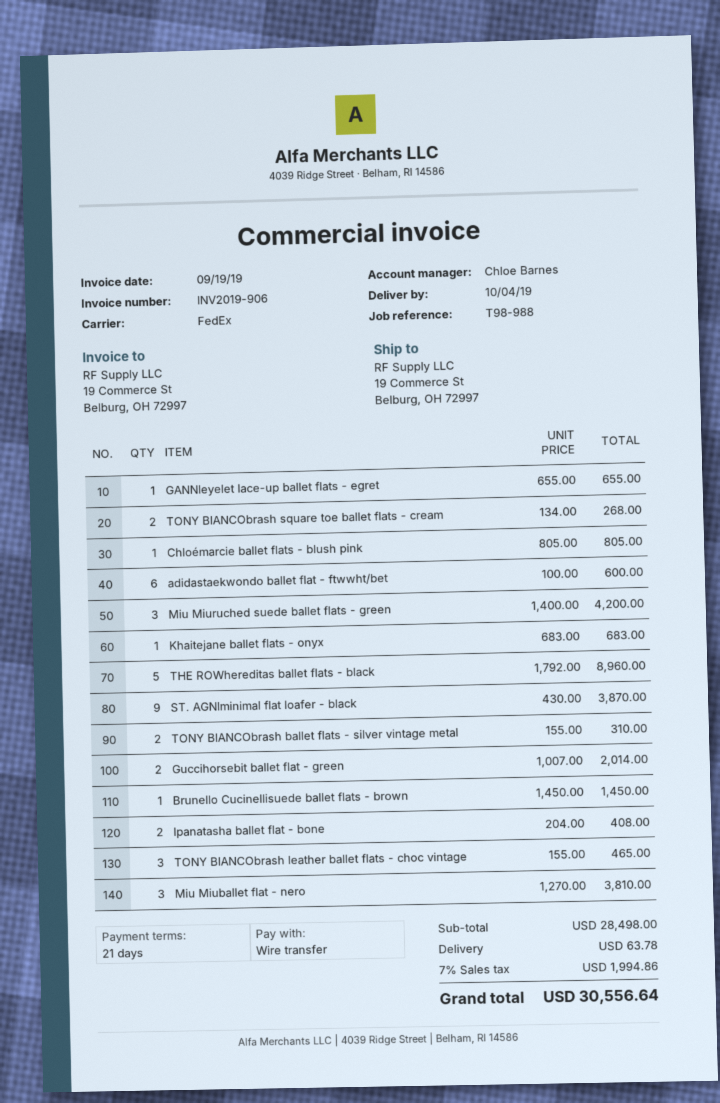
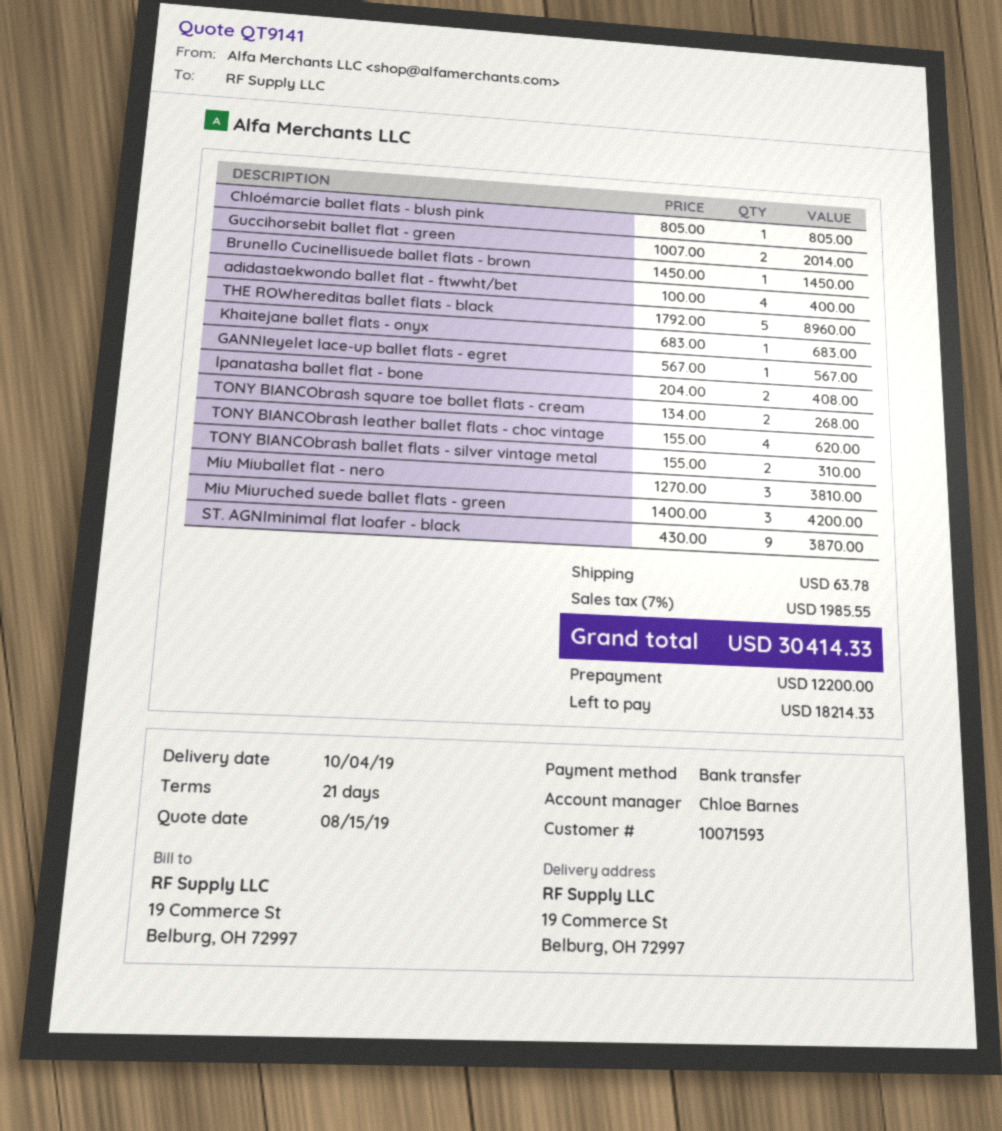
GANNIeyelet lace-up ballet flats - egret: 1 x 655.00 = 655.00 -> 1 x 567.00 = 567.00
adidastaekwondo ballet flat - ftwwht/bet: 6 x 100.00 = 600.00 -> 4 x 100.00 = 400.00
TONY BIANCObrash leather ballet flats - choc vintage: 3 x 155.00 = 465.00 -> 4 x 155.00 = 620.00
tax: 7% = 1994.86 -> 7% = 1985.55
total: 30556.64 -> 30414.33

